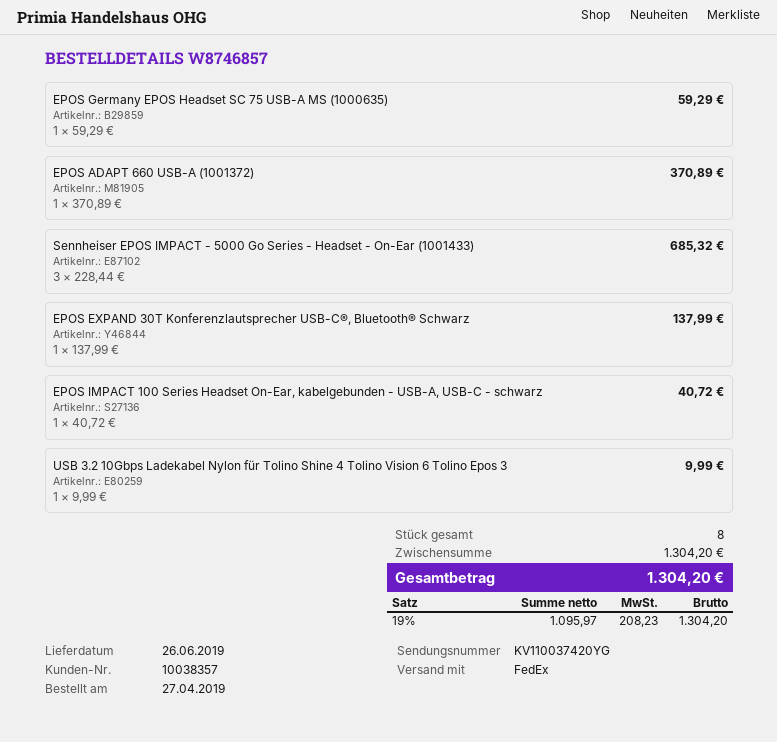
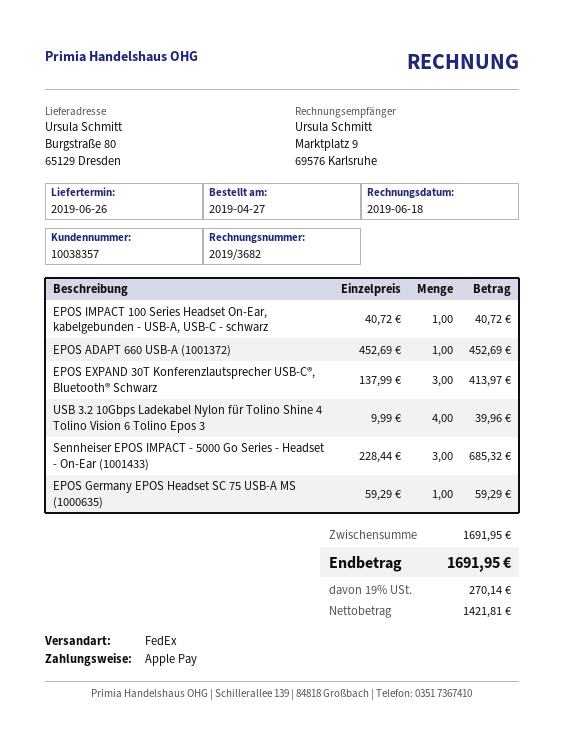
EPOS ADAPT 660 USB-A (1001372): 1 x 370.89 = 370.89 -> 1 x 452.69 = 452.69
EPOS EXPAND 30T Konferenzlautsprecher USB-C®, Bluetooth® Schwarz: 1 x 137.99 = 137.99 -> 3 x 137.99 = 413.97
USB 3.2 10Gbps Ladekabel Nylon für Tolino Shine 4 Tolino Vision 6 Tolino Epos 3: 1 x 9.99 = 9.99 -> 4 x 9.99 = 39.96
subtotal: 1304.20 -> 1691.95
net: 1095.97 -> 1421.81
tax: 19% = 208.23 -> 19% = 270.14
total: 1304.20 -> 1691.95

